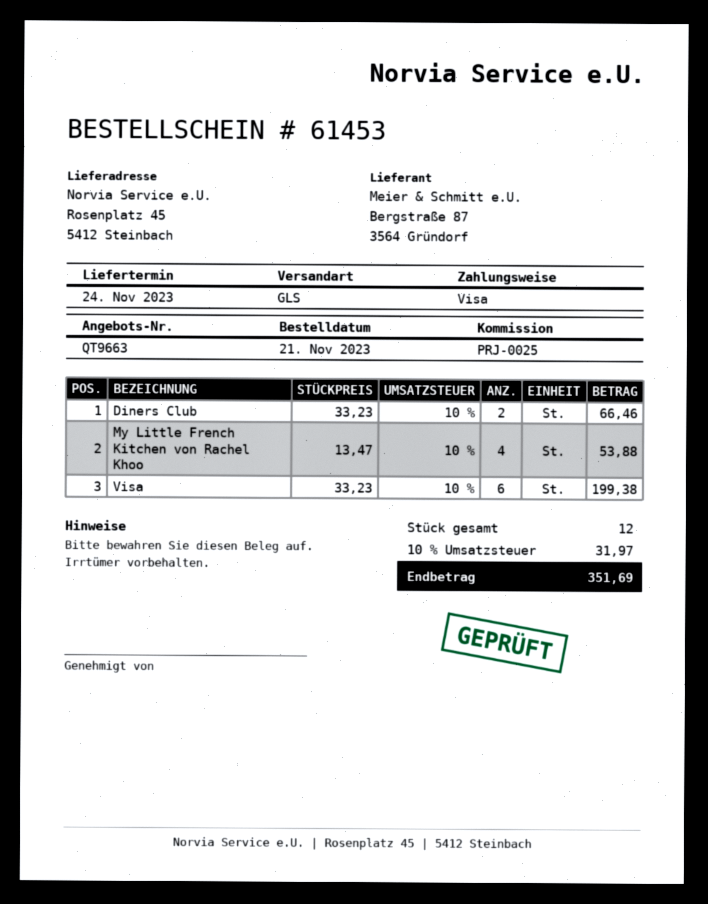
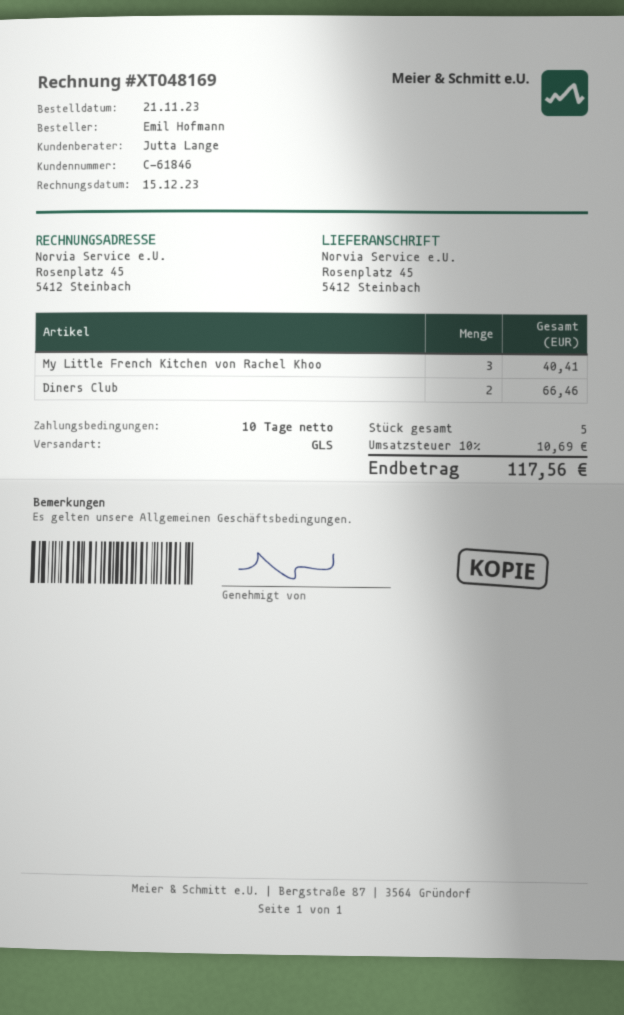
My Little French Kitchen von Rachel Khoo: 4 for 53.88 -> 3 for 40.41
Visa: 6 for 199.38 -> none
total quantity: 12 -> 5
tax: 10% = 31.97 -> 10% = 10.69
total: 351.69 -> 117.56

